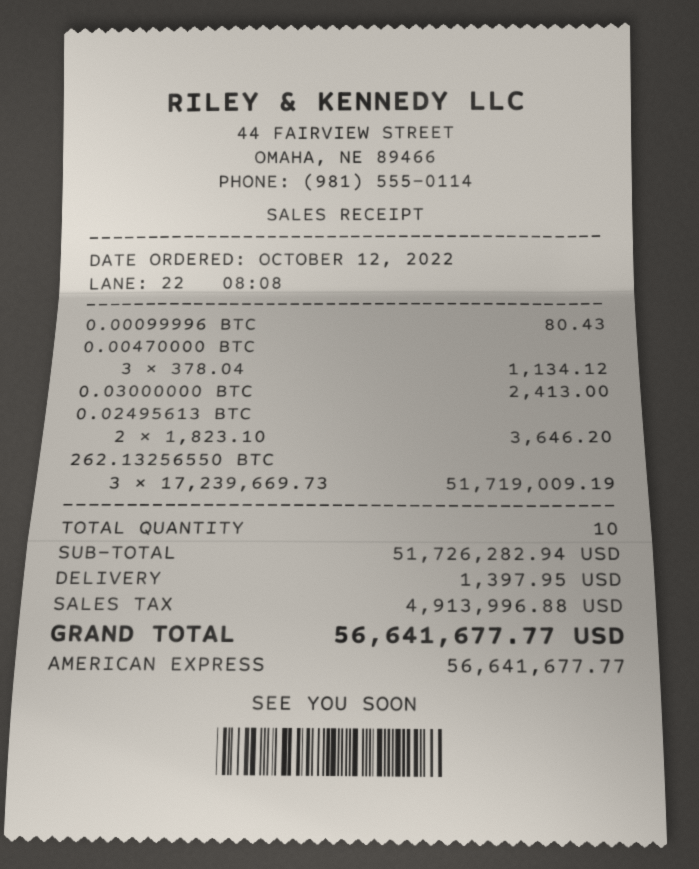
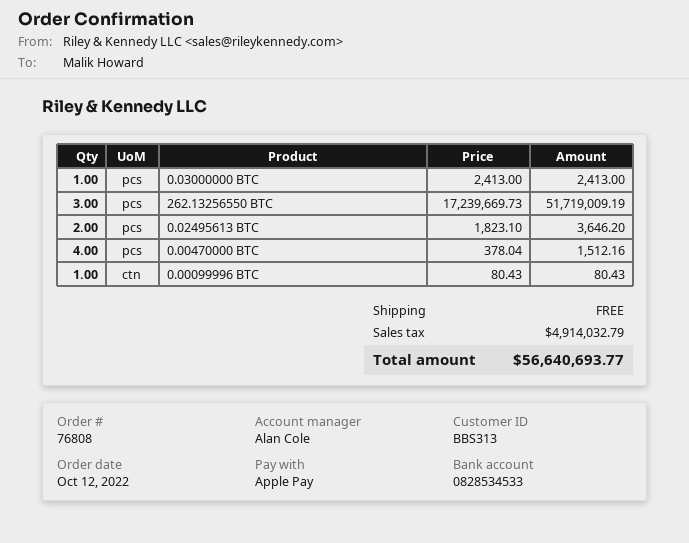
payment method: American Express -> Apple Pay
0.00470000 BTC: 3 x 378.04 = 1134.12 -> 4 x 378.04 = 1512.16
shipping: 1397.95 -> 0.00
tax: 4913996.88 -> 4914032.79
total: 56641677.77 -> 56640693.77

